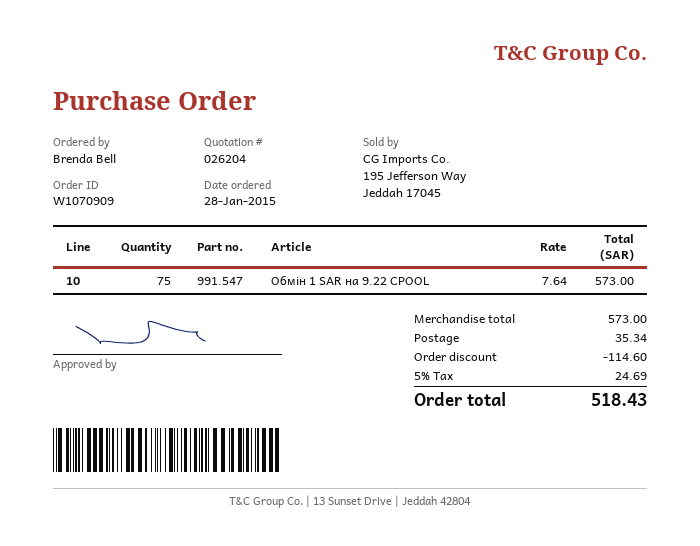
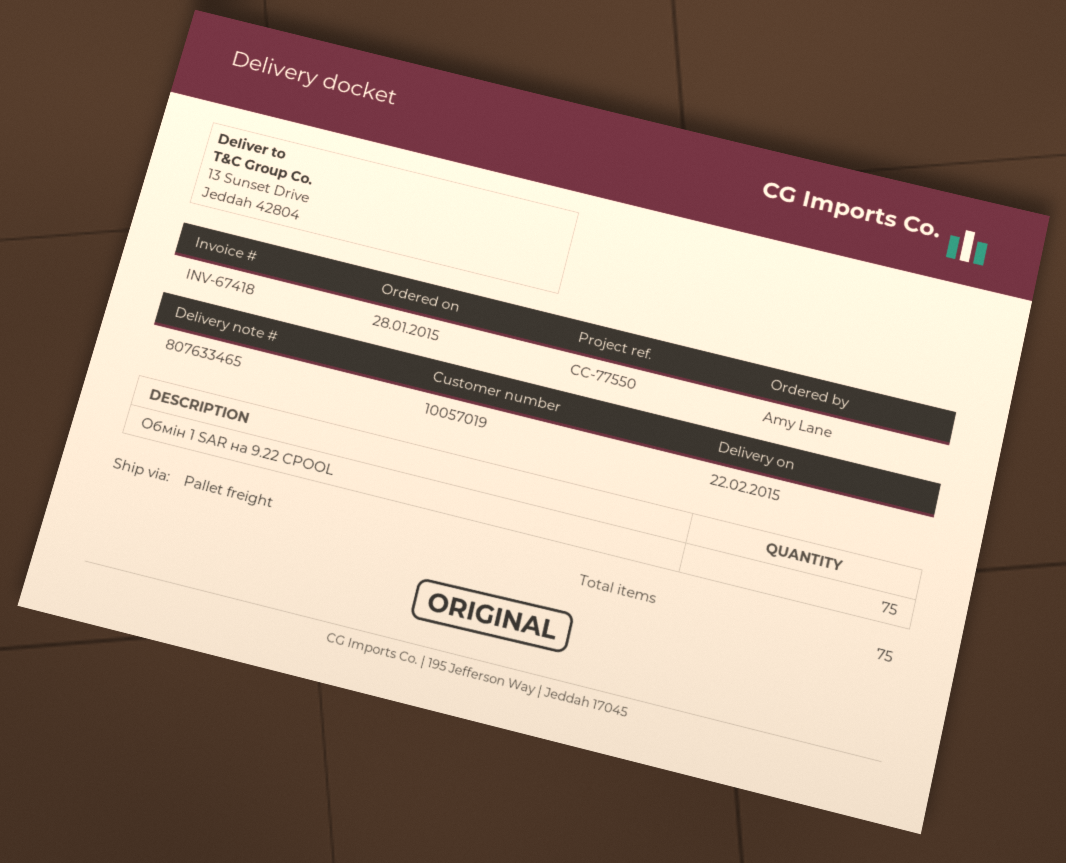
ordered by: Brenda Bell -> Amy Lane

